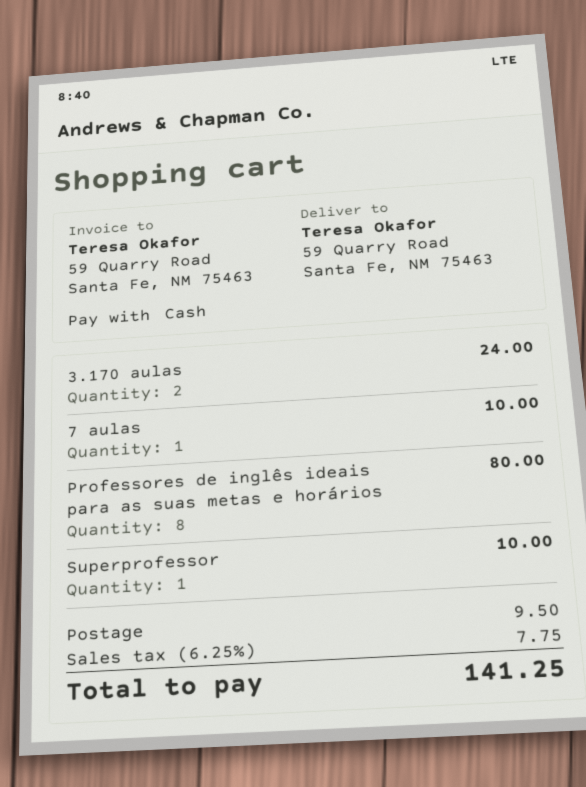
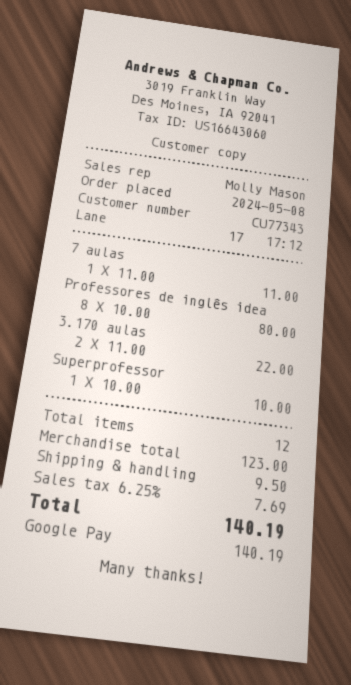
payment method: cash -> Google Pay
3.170 aulas: 2 for 24.00 -> 2 for 22.00
7 aulas: 1 for 10.00 -> 1 for 11.00
tax: 6.25% = 7.75 -> 6.25% = 7.69
total: 141.25 -> 140.19

